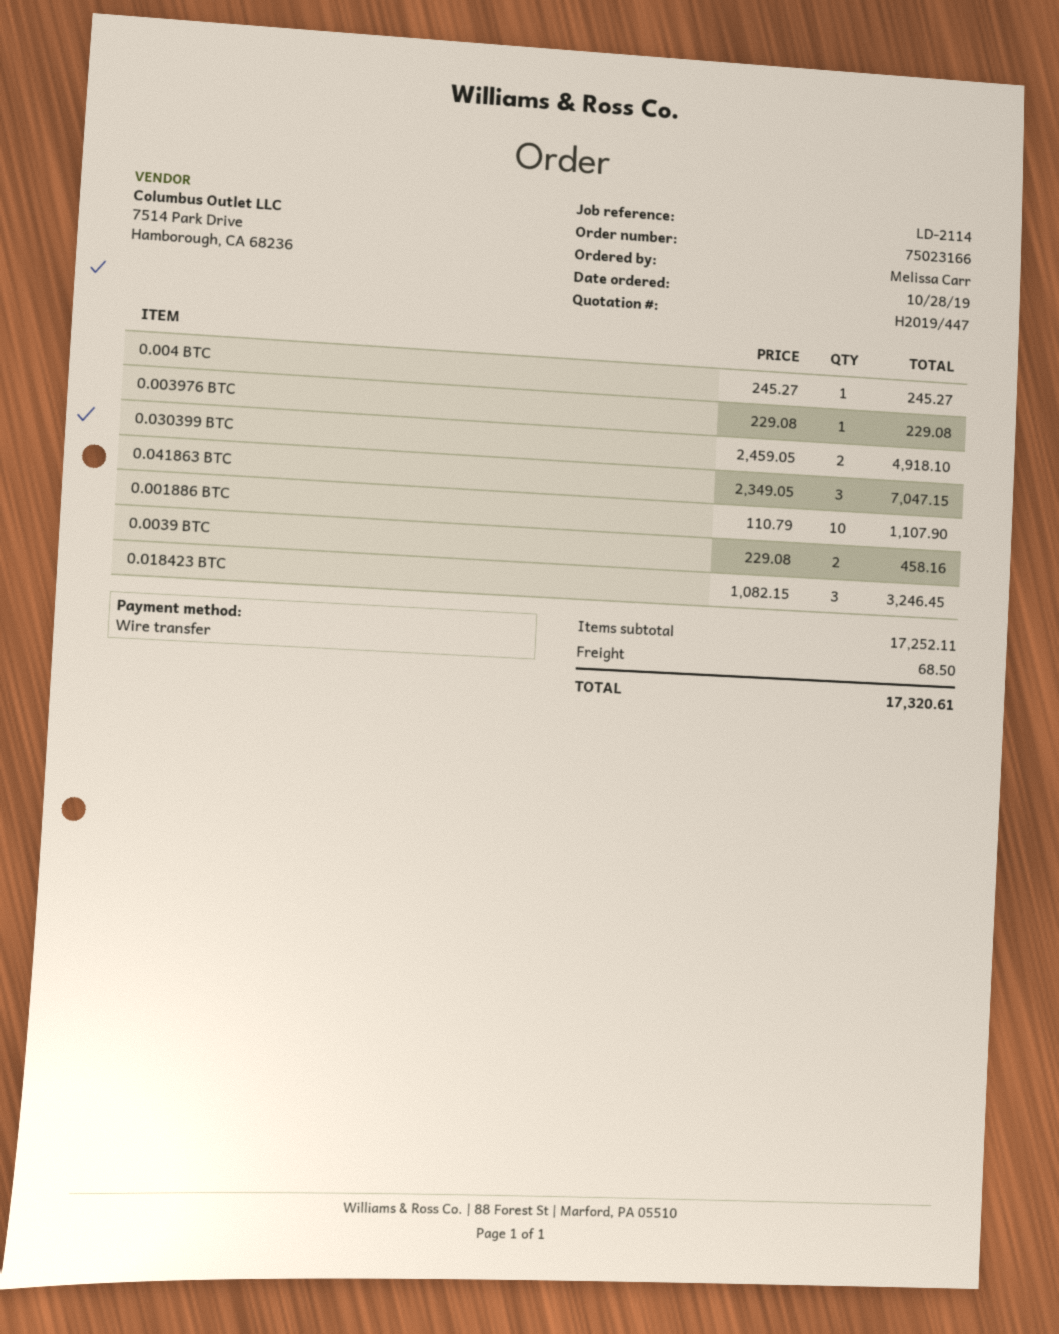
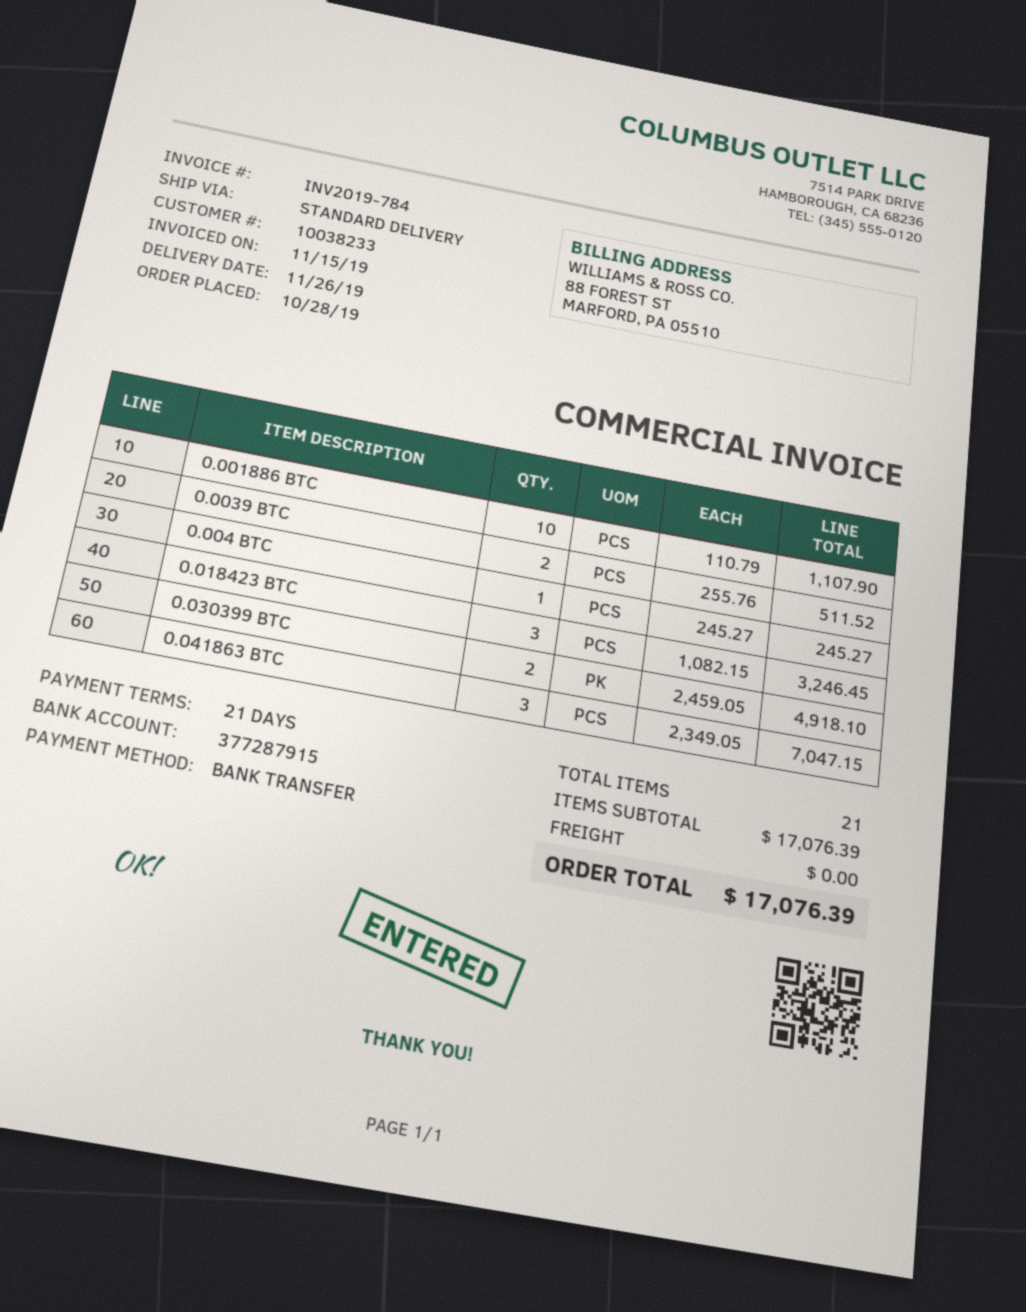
0.003976 BTC: 1 x 229.08 = 229.08 -> none
0.0039 BTC: 2 x 229.08 = 458.16 -> 2 x 255.76 = 511.52
subtotal: 17252.11 -> 17076.39
shipping: 68.50 -> 0.00
total: 17320.61 -> 17076.39

